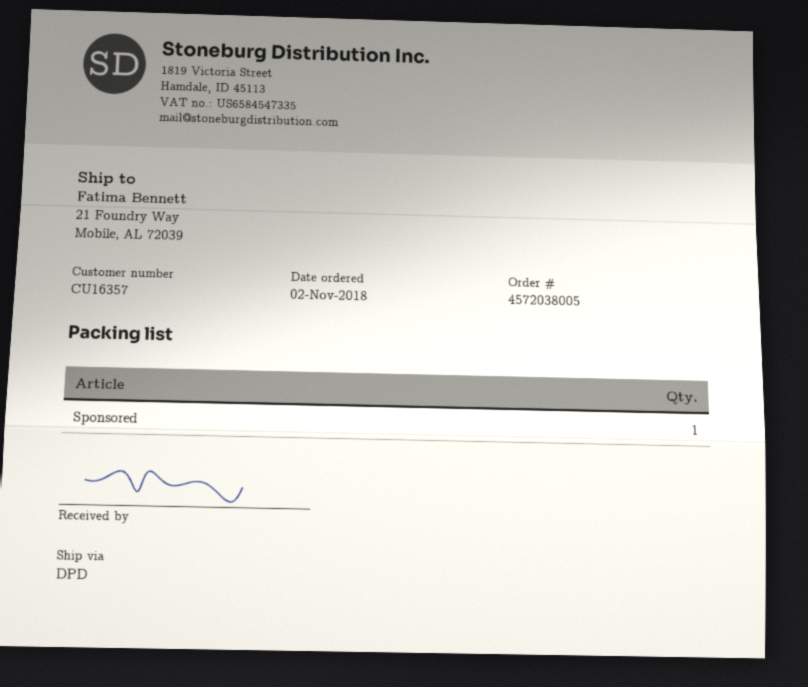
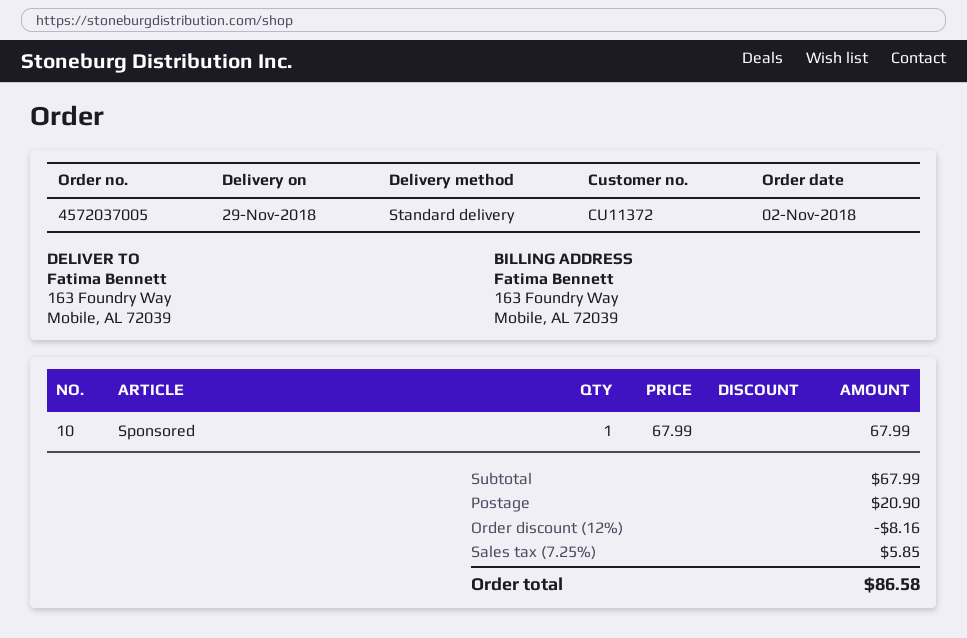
order number: 4572038005 -> 4572037005
customer number: CU16357 -> CU11372
shipping method: DPD -> standard
ship to: 21 Foundry Way, Mobile, AL 72039 -> 163 Foundry Way, Mobile, AL 72039

